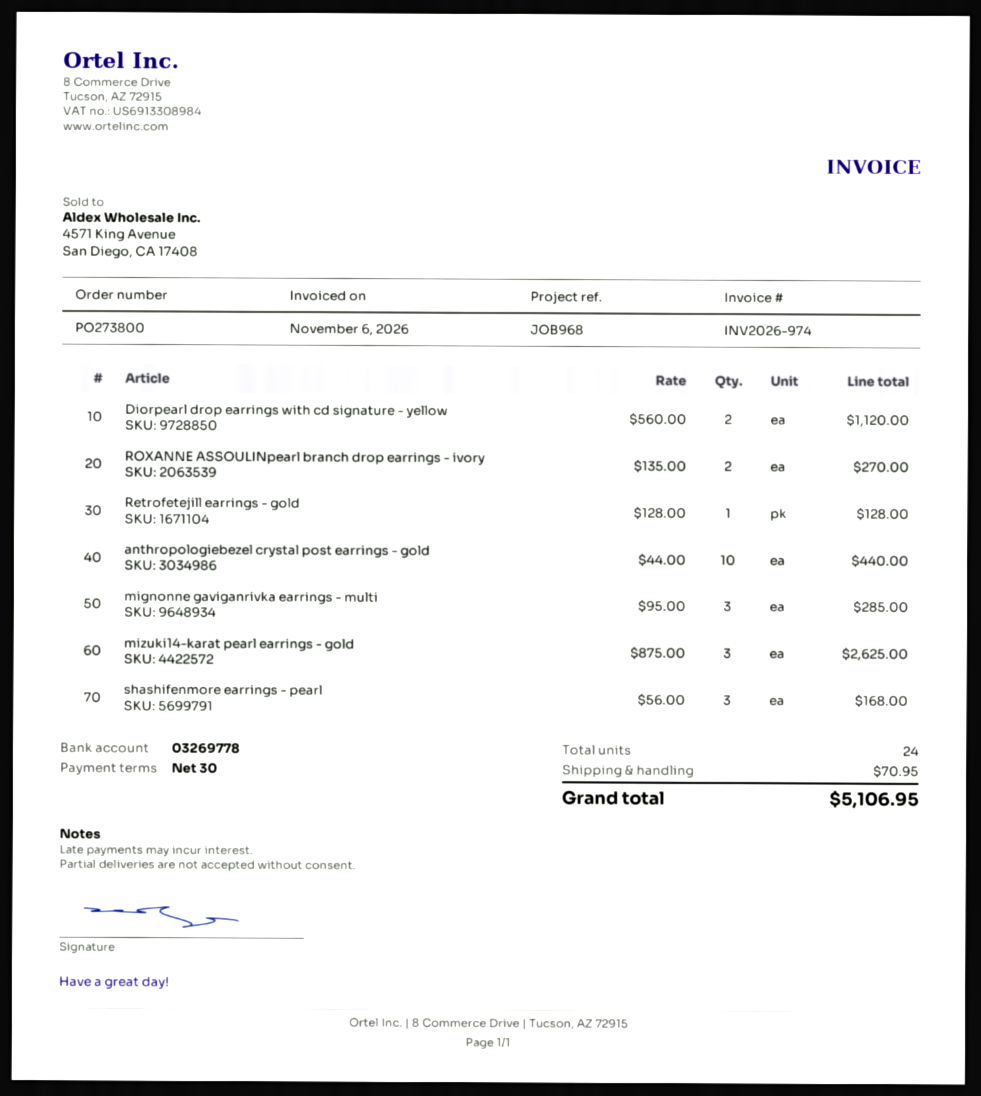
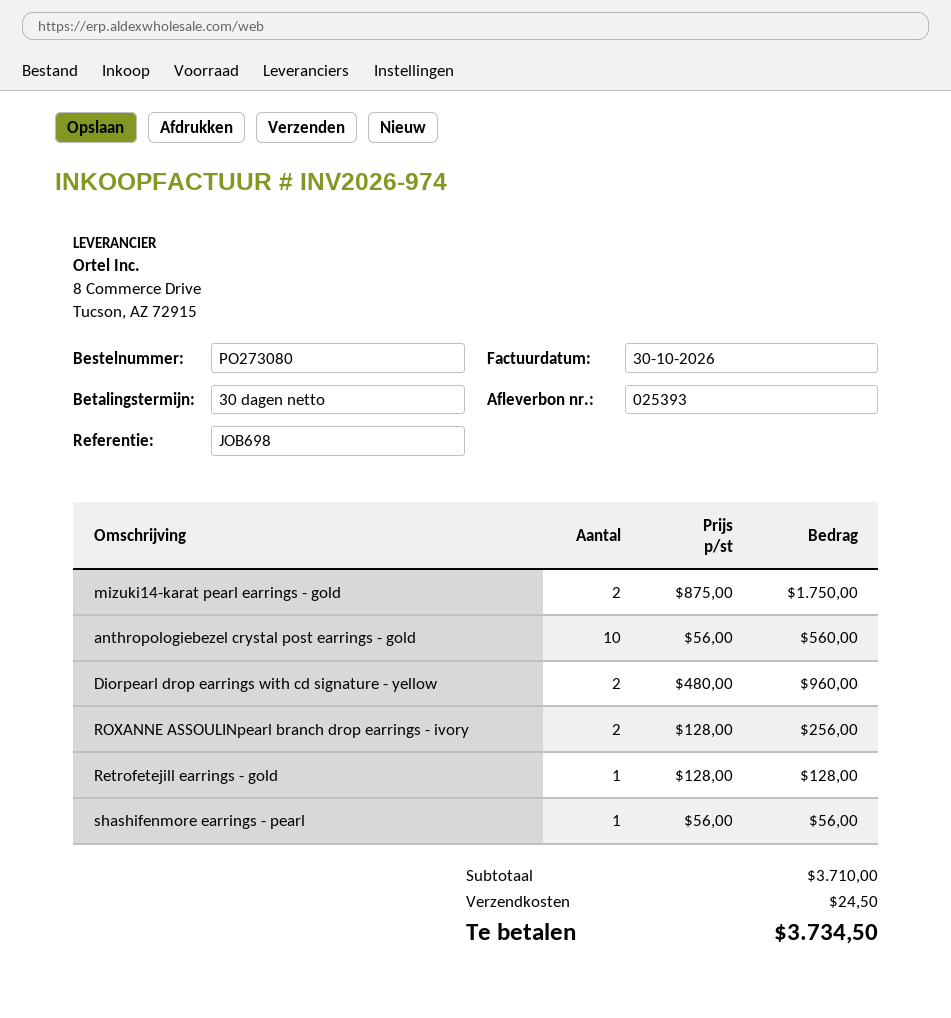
order number: PO273800 -> PO273080
invoice date: 2026-11-06 -> 2026-10-30
reference: JOB968 -> JOB698
Diorpearl drop earrings with cd signature - yellow: 2 x 560.00 = 1120.00 -> 2 x 480.00 = 960.00
ROXANNE ASSOULINpearl branch drop earrings - ivory: 2 x 135.00 = 270.00 -> 2 x 128.00 = 256.00
anthropologiebezel crystal post earrings - gold: 10 x 44.00 = 440.00 -> 10 x 56.00 = 560.00
mignonne gaviganrivka earrings - multi: 3 x 95.00 = 285.00 -> none
mizuki14-karat pearl earrings - gold: 3 x 875.00 = 2625.00 -> 2 x 875.00 = 1750.00
shashifenmore earrings - pearl: 3 x 56.00 = 168.00 -> 1 x 56.00 = 56.00
shipping: 70.95 -> 24.50
total: 5106.95 -> 3734.50

